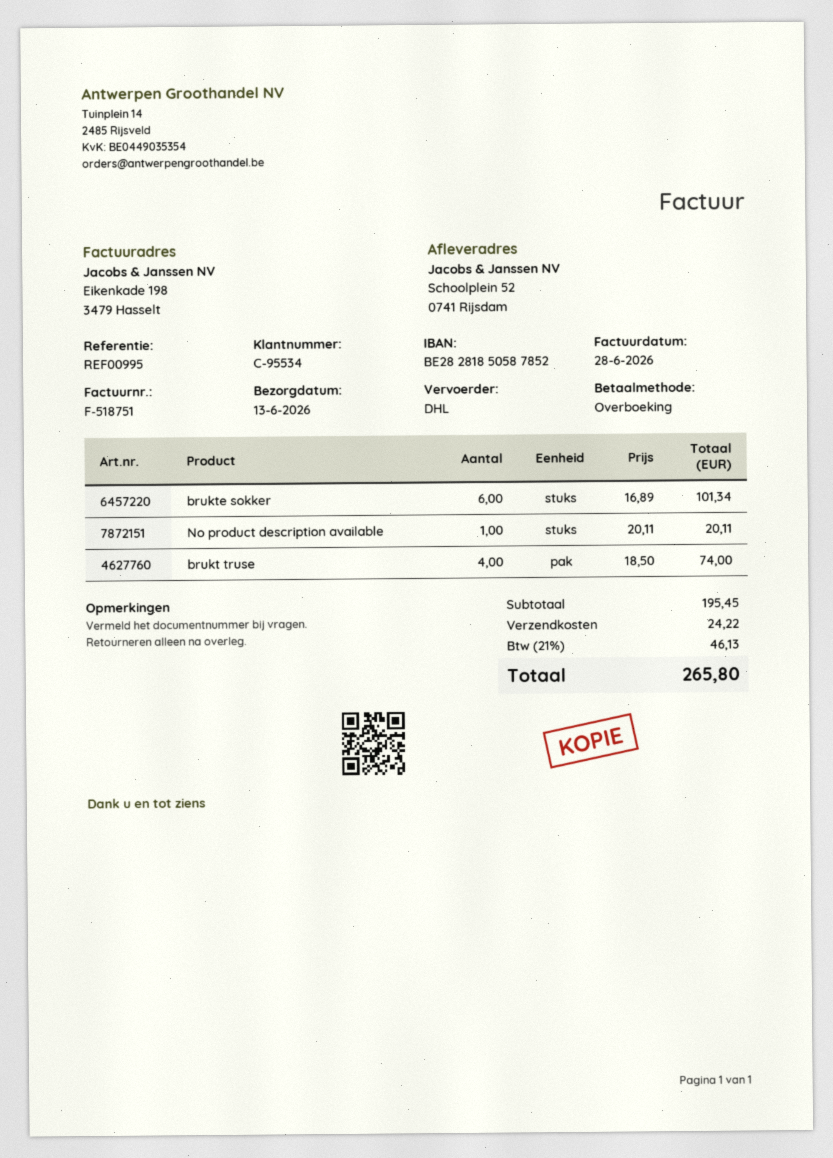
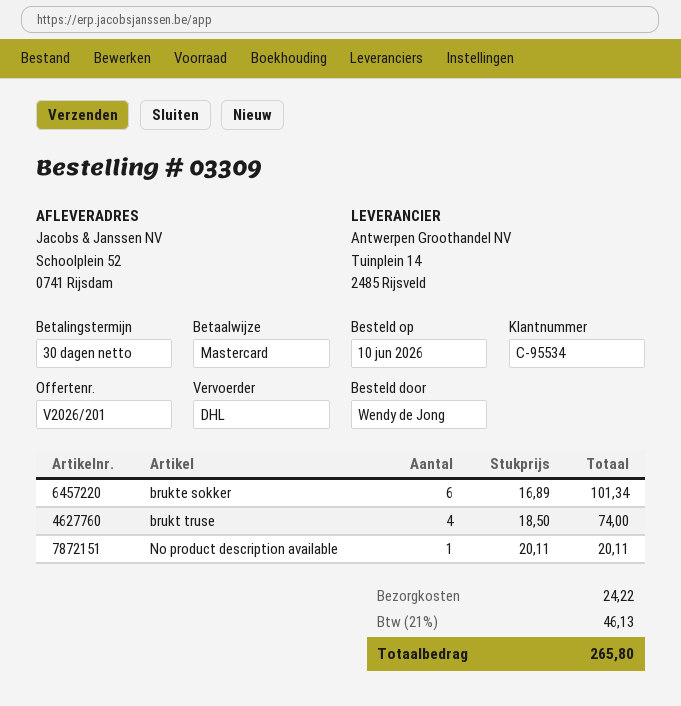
payment method: bank transfer -> Mastercard

